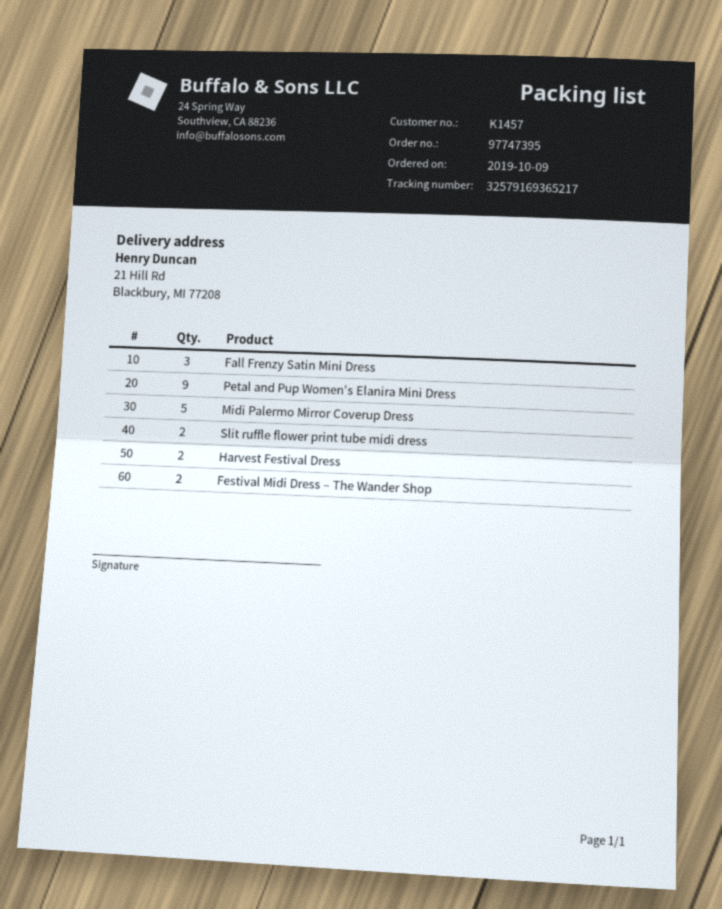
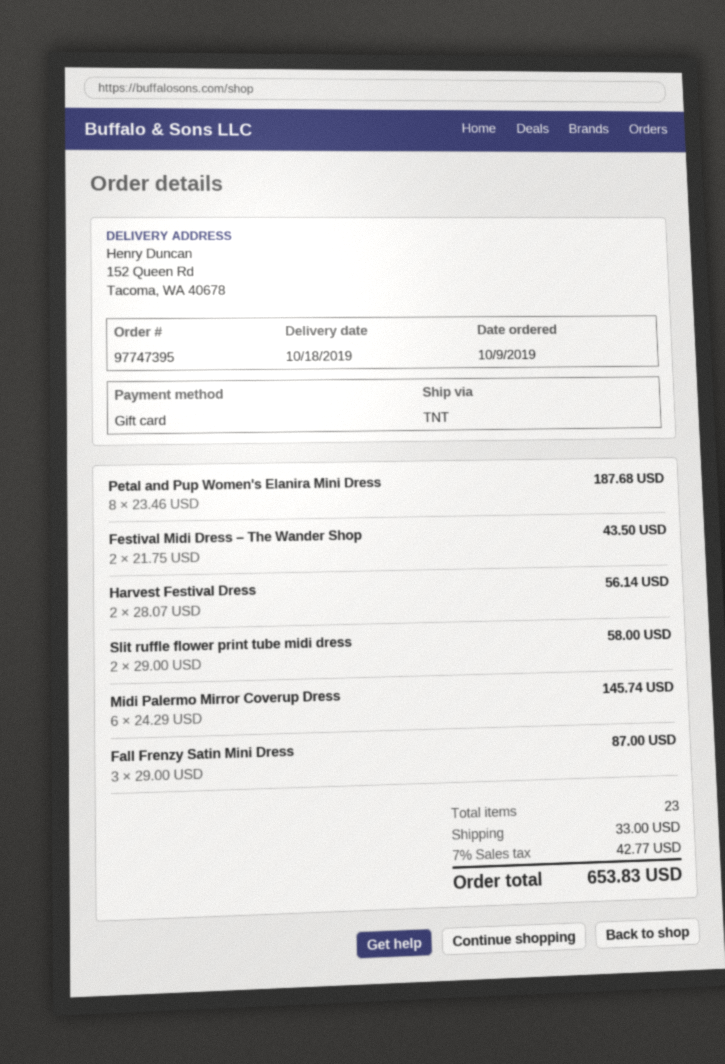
ship to: 21 Hill Rd, Blackbury, MI 77208 -> 152 Queen Rd, Tacoma, WA 40678
Petal and Pup Women's Elanira Mini Dress: 9 -> 8
Midi Palermo Mirror Coverup Dress: 5 -> 6

